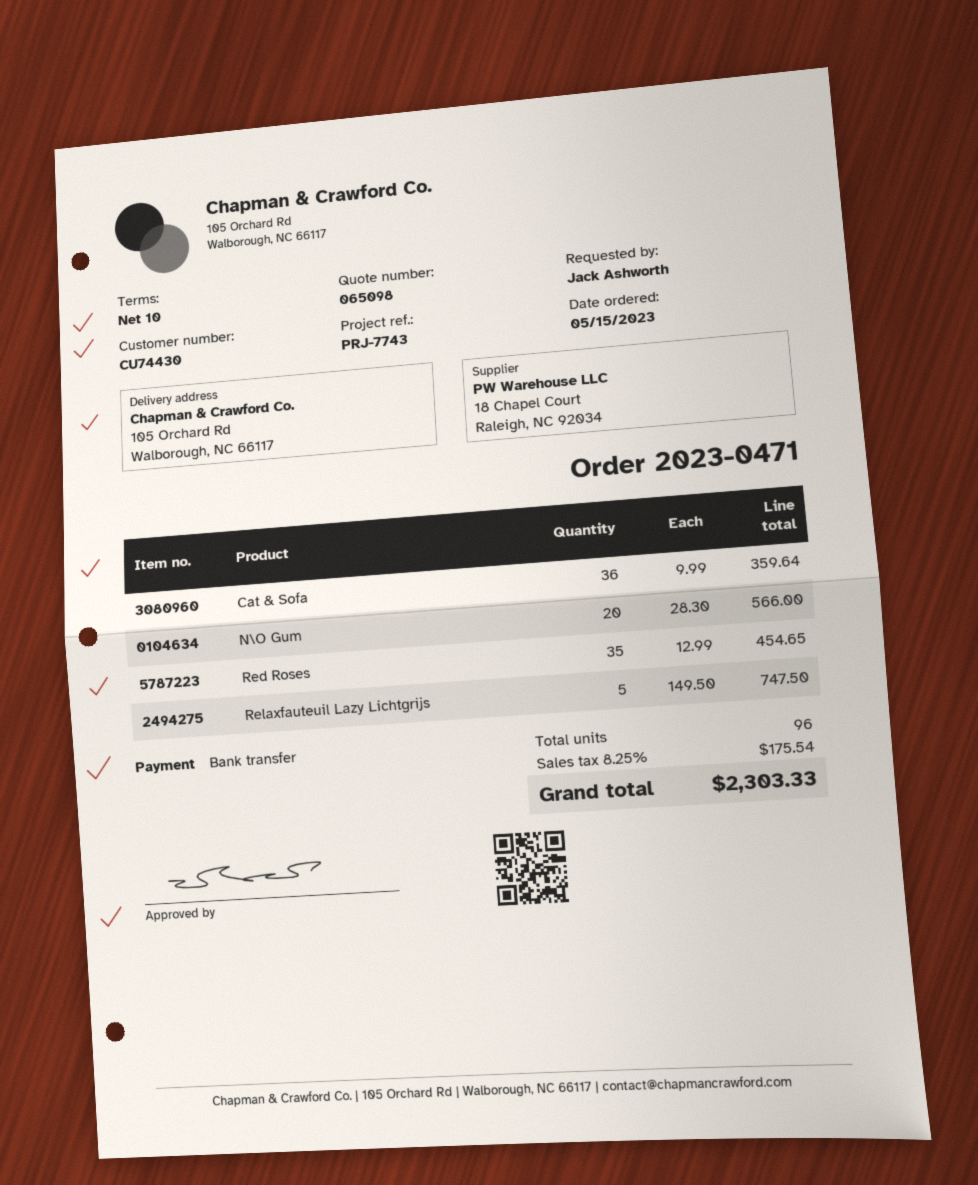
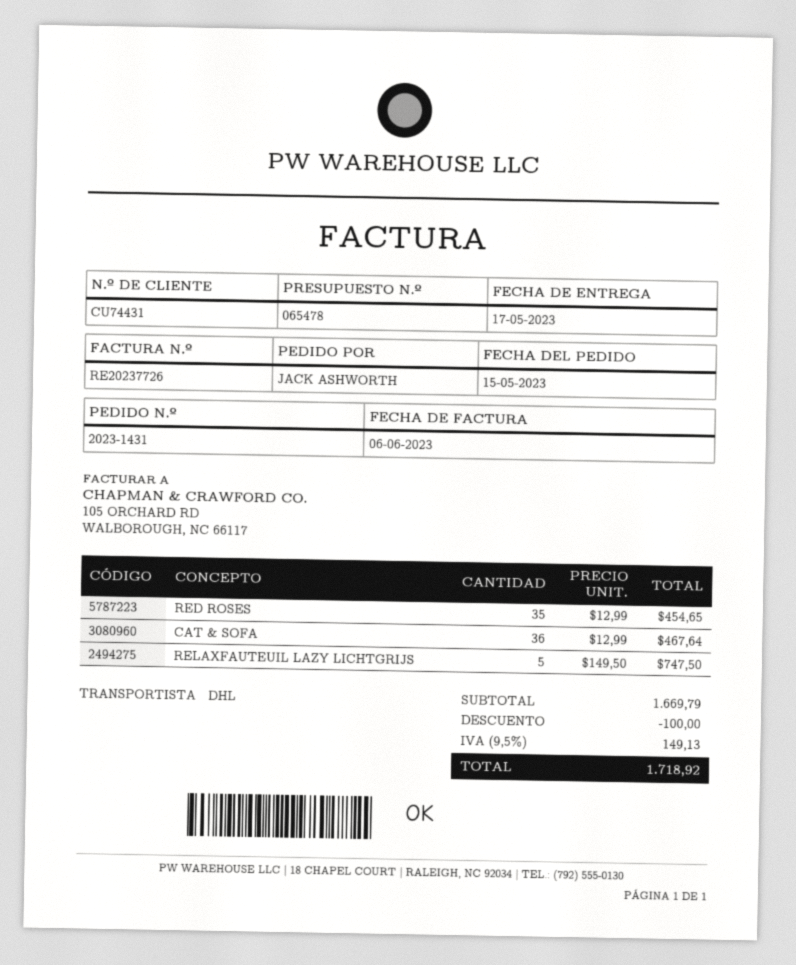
quote number: 065098 -> 065478
order number: 2023-0471 -> 2023-1431
customer number: CU74430 -> CU74431
Cat & Sofa: 36 x 9.99 = 359.64 -> 36 x 12.99 = 467.64
N\O Gum: 20 x 28.30 = 566.00 -> none
discount: none -> 100.00
tax: 8.25% = 175.54 -> 9.5% = 149.13
total: 2303.33 -> 1718.92

